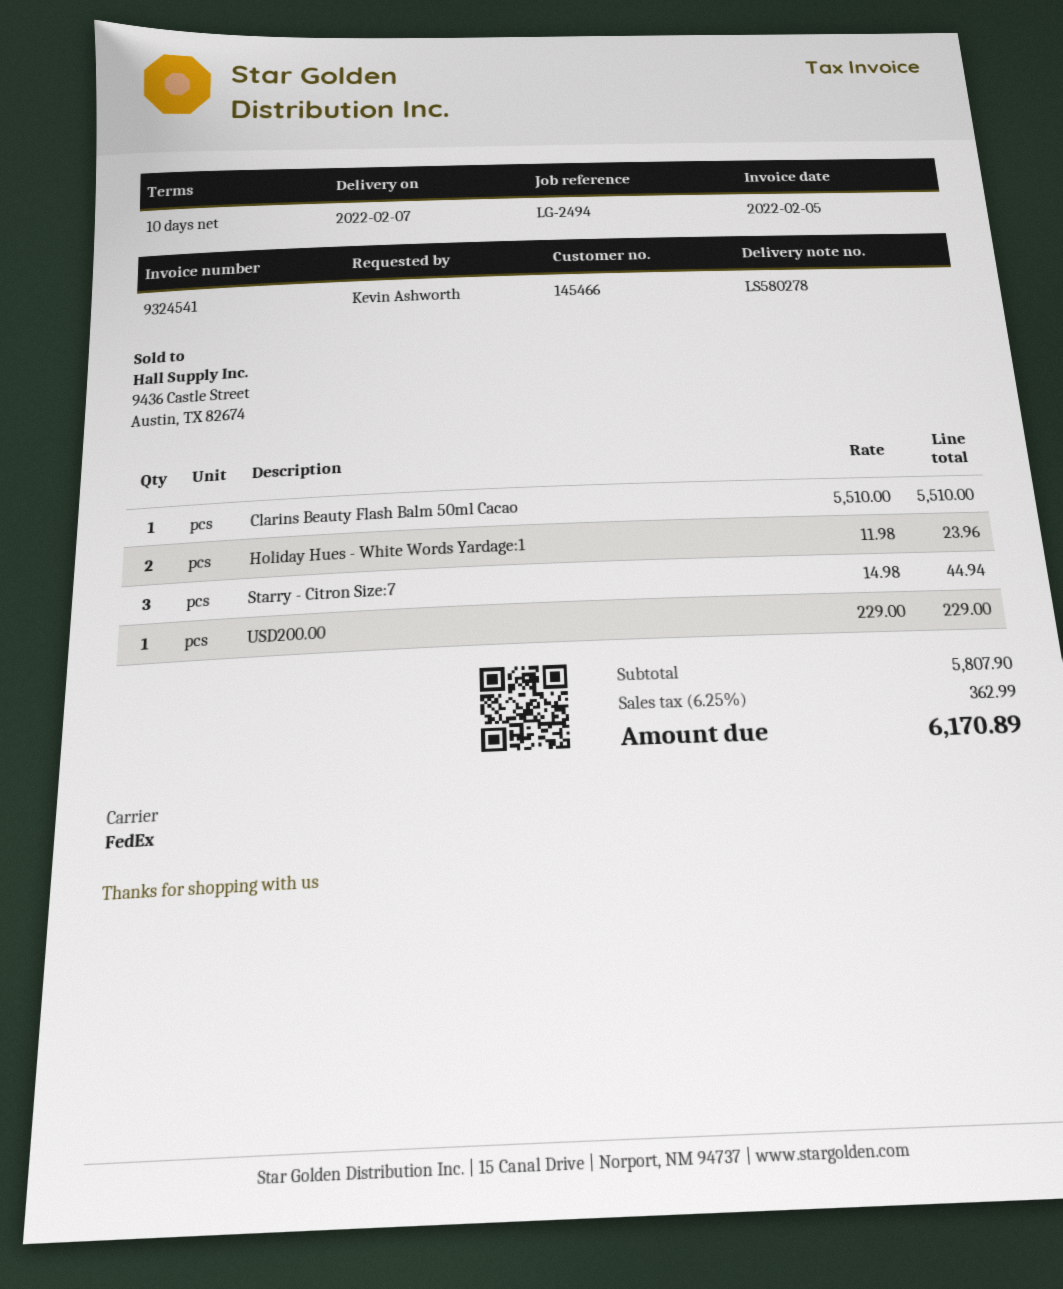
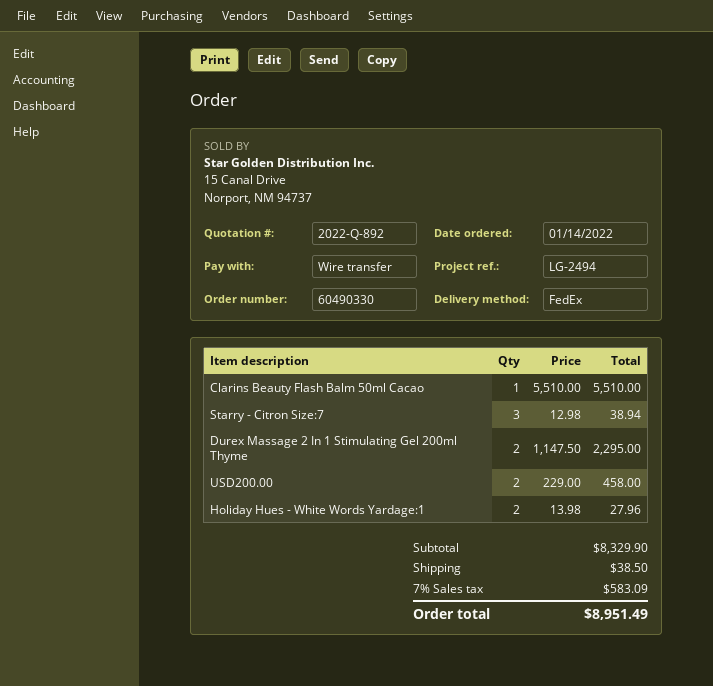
Holiday Hues - White Words Yardage:1: 2 x 11.98 = 23.96 -> 2 x 13.98 = 27.96
Starry - Citron Size:7: 3 x 14.98 = 44.94 -> 3 x 12.98 = 38.94
USD200.00: 1 x 229.00 = 229.00 -> 2 x 229.00 = 458.00
Durex Massage 2 In 1 Stimulating Gel 200ml Thyme: none -> 2 x 1147.50 = 2295.00
subtotal: 5807.90 -> 8329.90
shipping: none -> 38.50
tax: 6.25% = 362.99 -> 7% = 583.09
total: 6170.89 -> 8951.49

